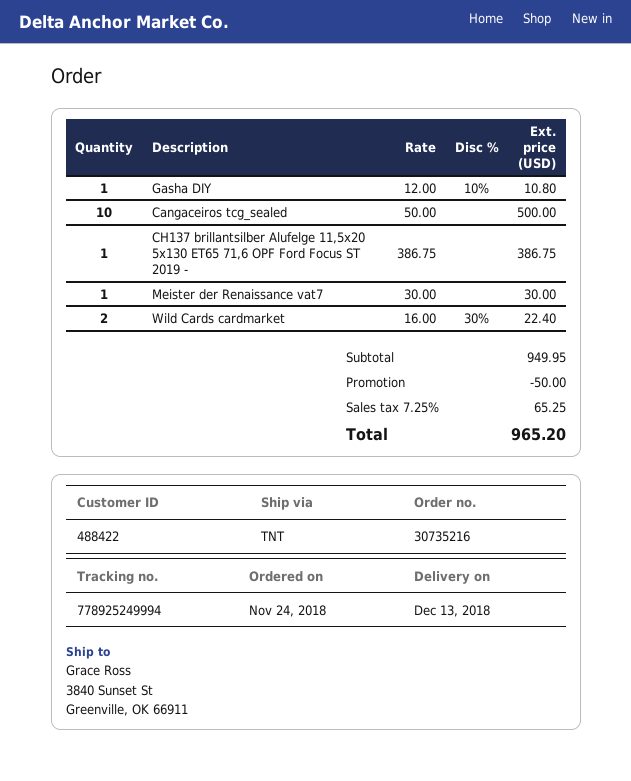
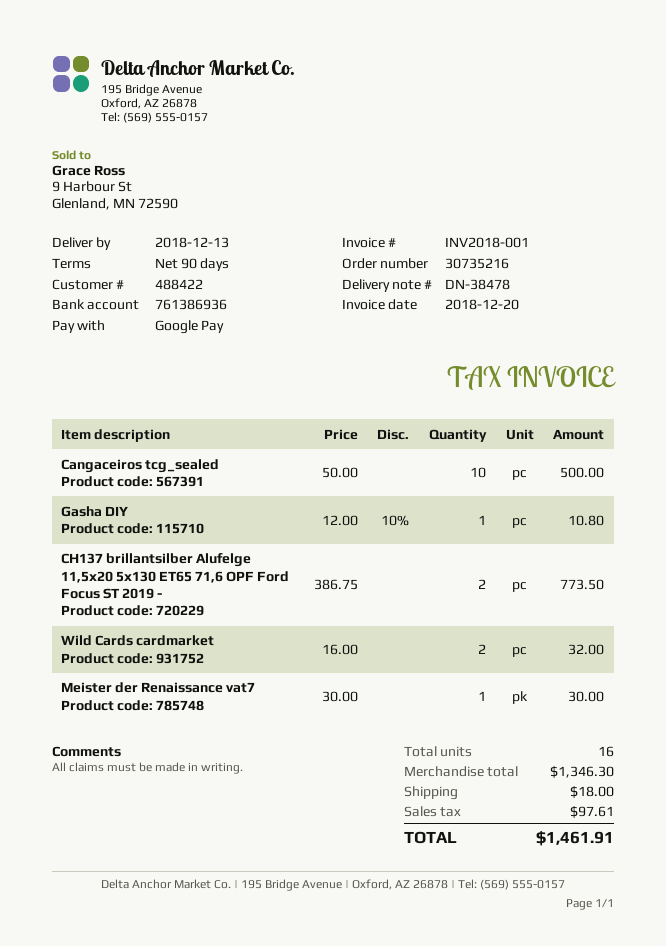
CH137 brillantsilber Alufelge 11,5x20 5x130 ET65 71,6 OPF Ford Focus ST 2019 -: 1 x 386.75 = 386.75 -> 2 x 386.75 = 773.50
Wild Cards cardmarket: 2 x 16.00 - 30% = 22.40 -> 2 x 16.00 = 32.00
subtotal: 949.95 -> 1346.30
discount: 50.00 -> none
shipping: none -> 18.00
tax: 65.25 -> 97.61
total: 965.20 -> 1461.91

